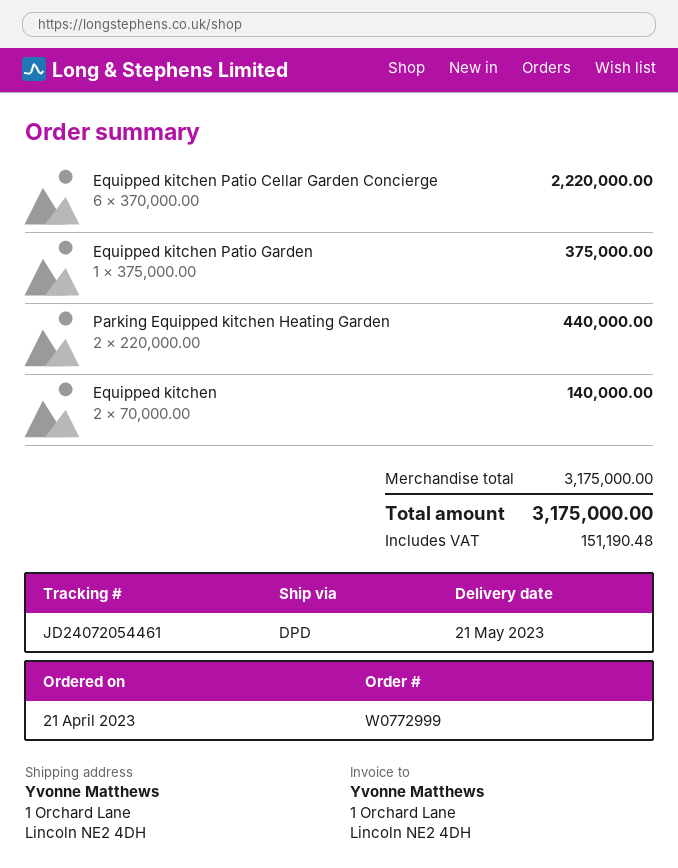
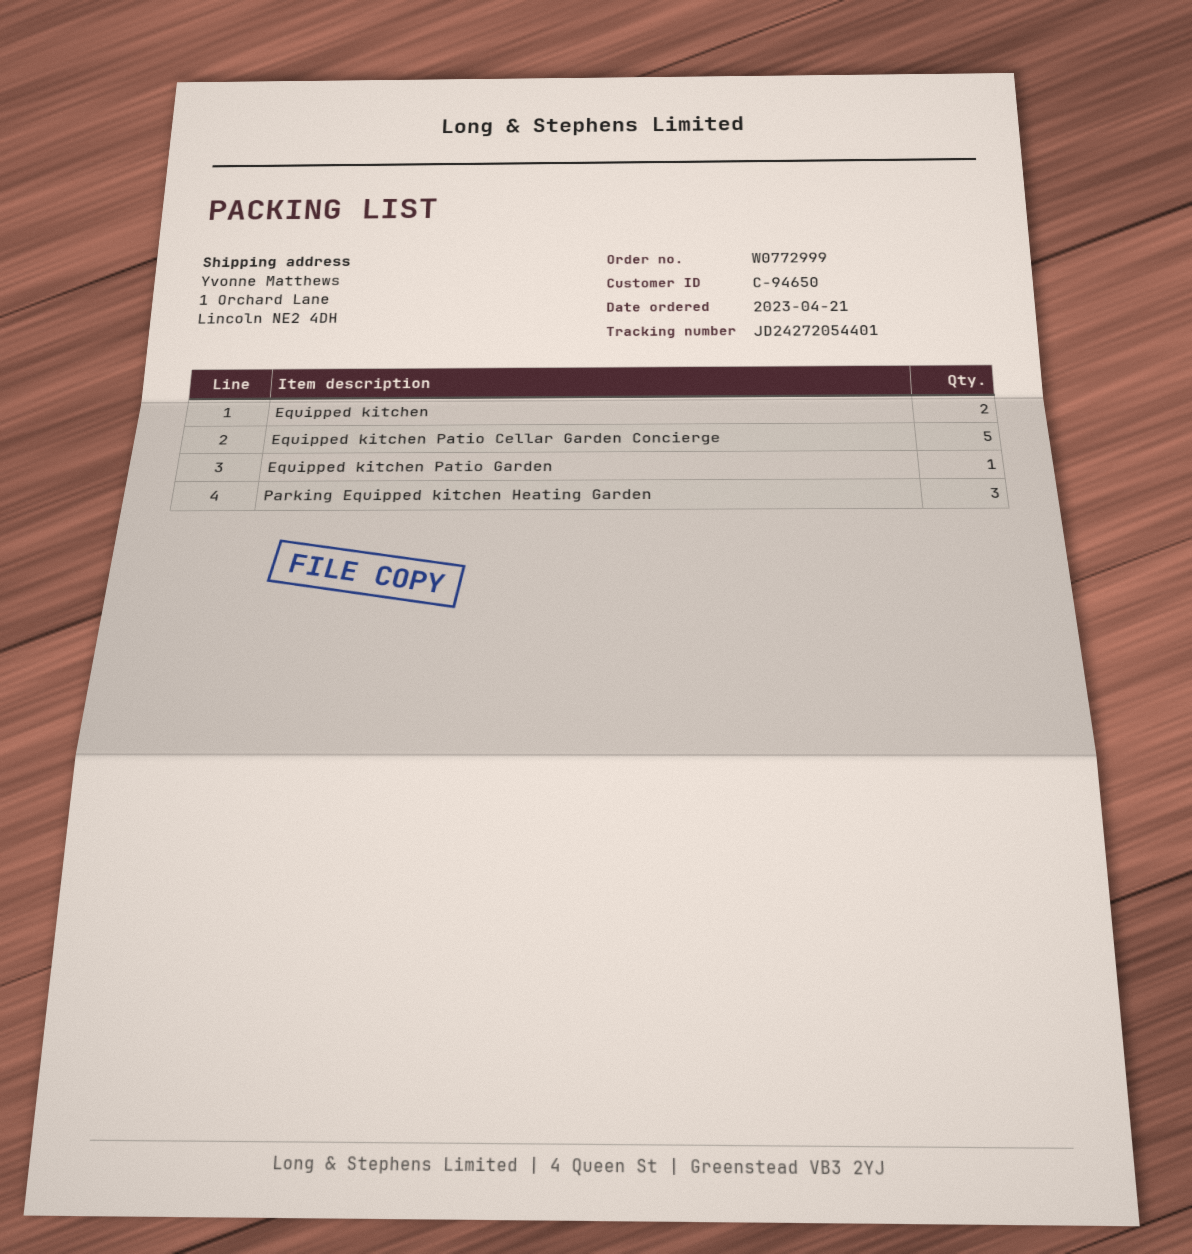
tracking number: JD24072054461 -> JD24272054401
Equipped kitchen Patio Cellar Garden Concierge: 6 -> 5
Parking Equipped kitchen Heating Garden: 2 -> 3

